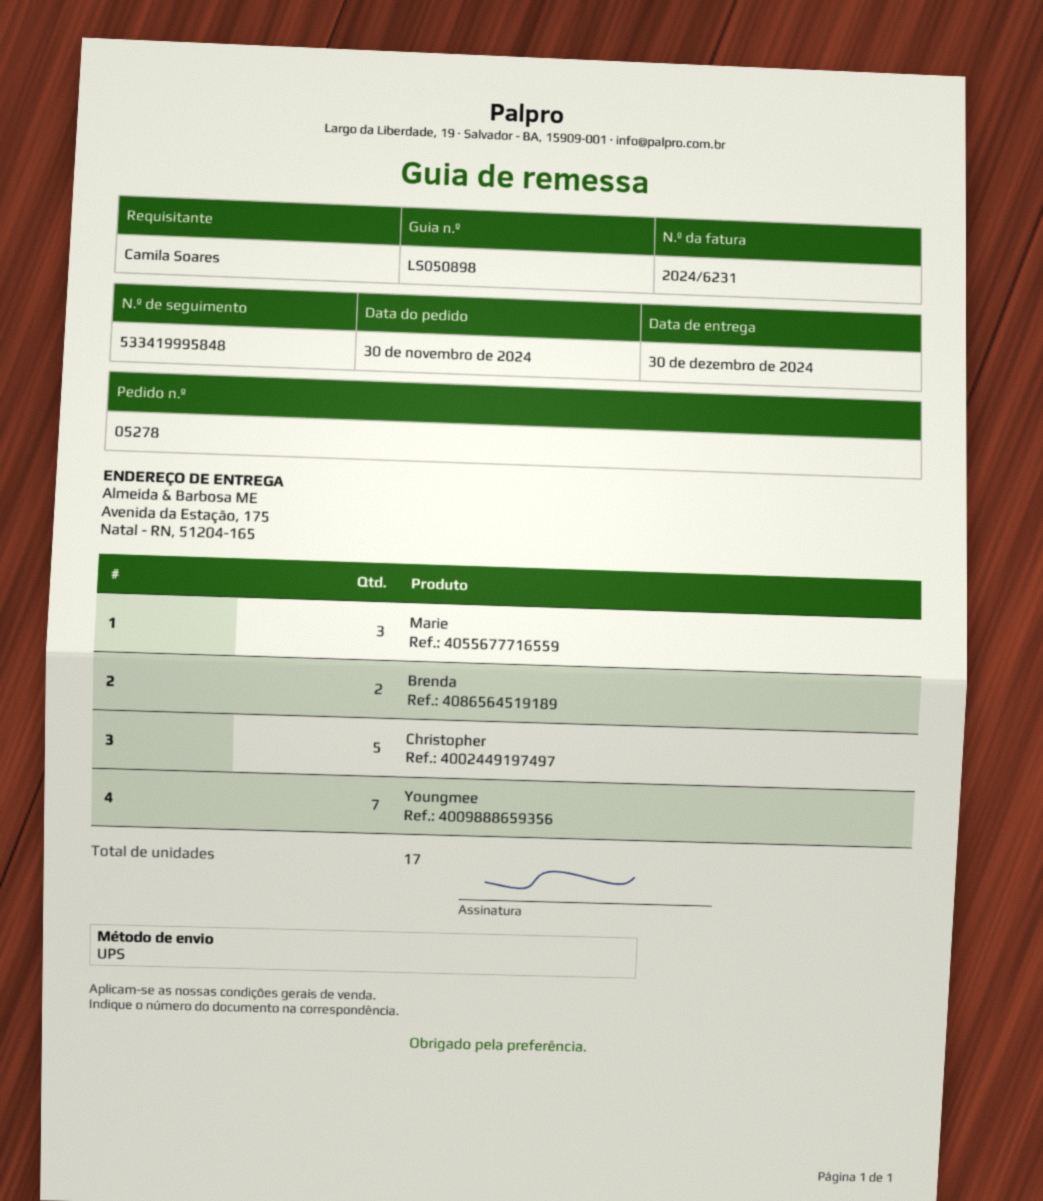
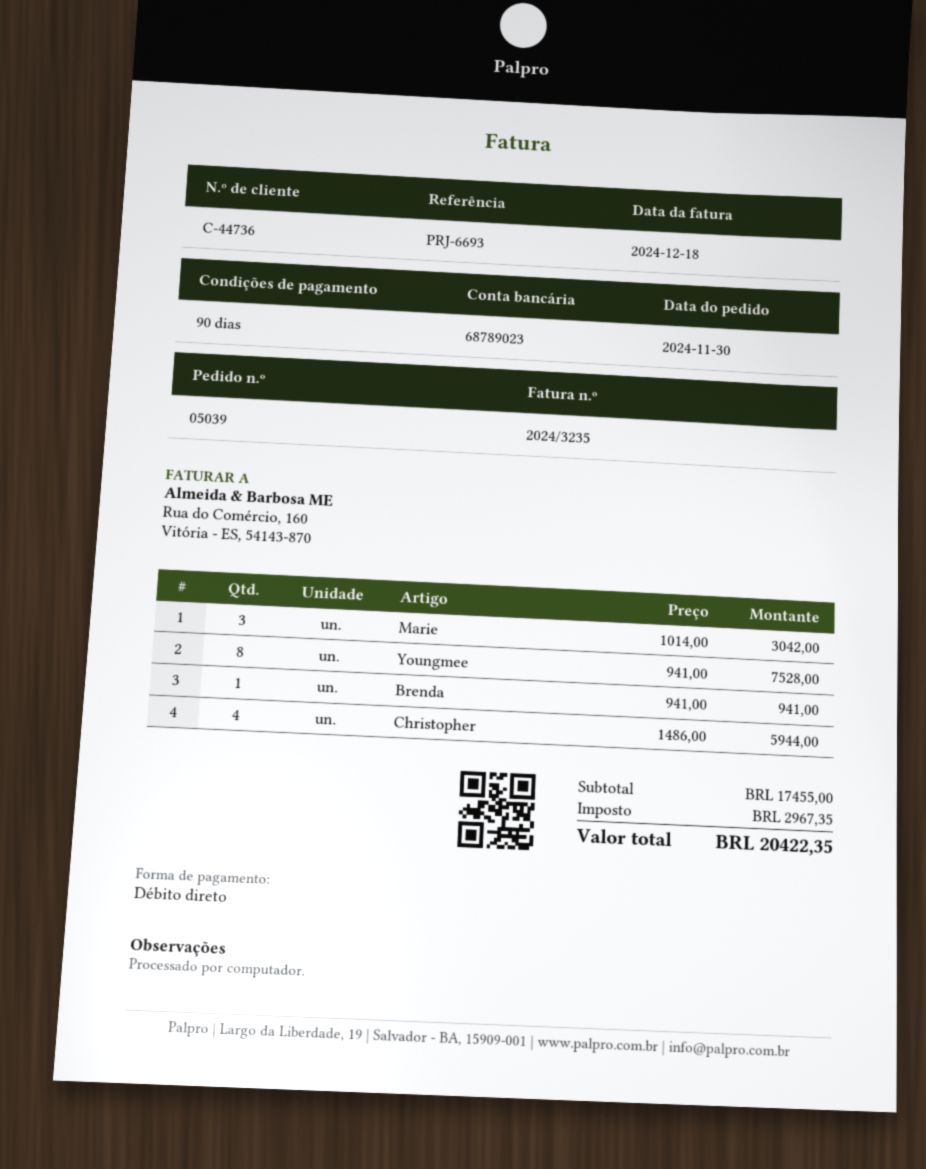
order number: 05278 -> 05039
invoice number: 2024/6231 -> 2024/3235
Brenda: 2 -> 1
Christopher: 5 -> 4
Youngmee: 7 -> 8

